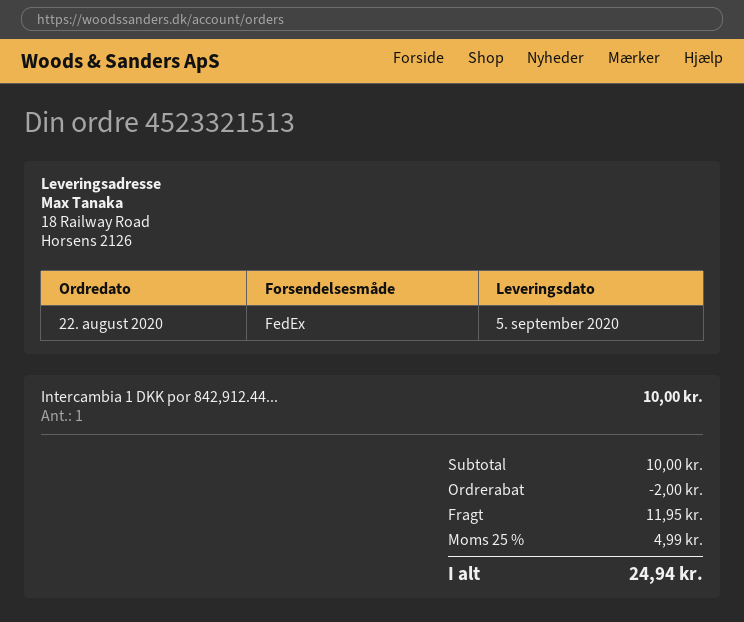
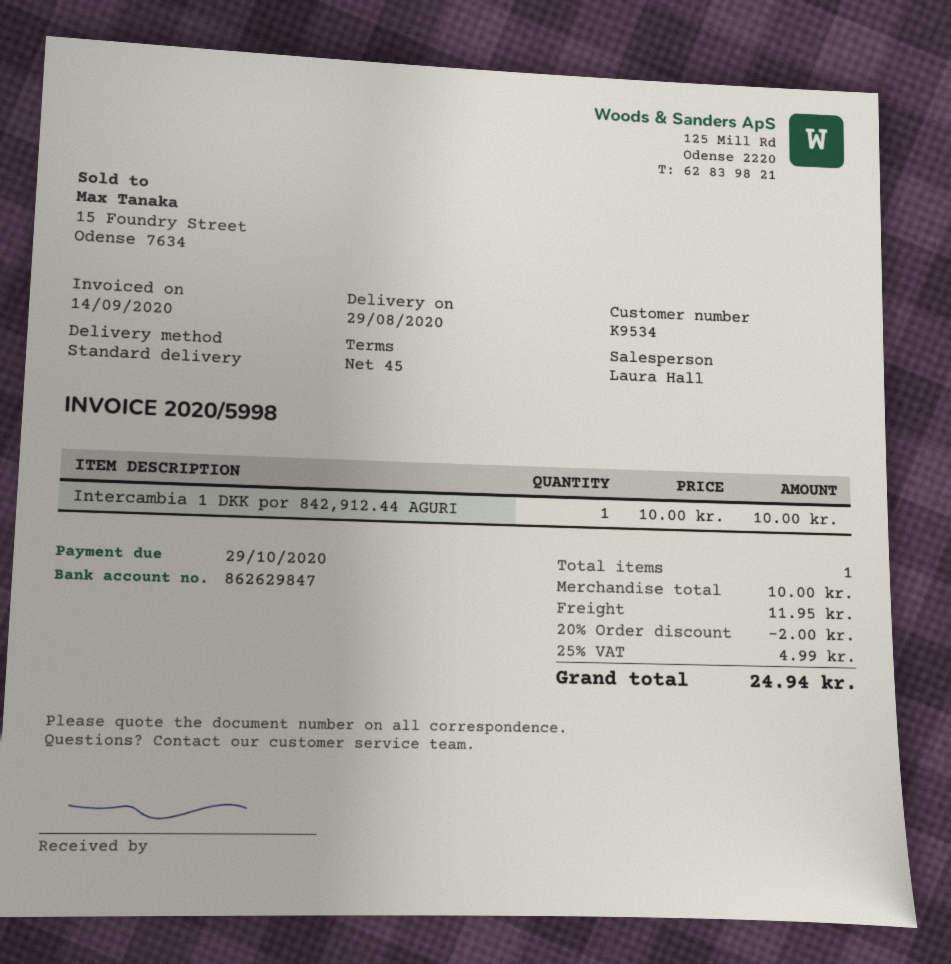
delivery date: 2020-09-05 -> 2020-08-29
shipping method: FedEx -> standard

